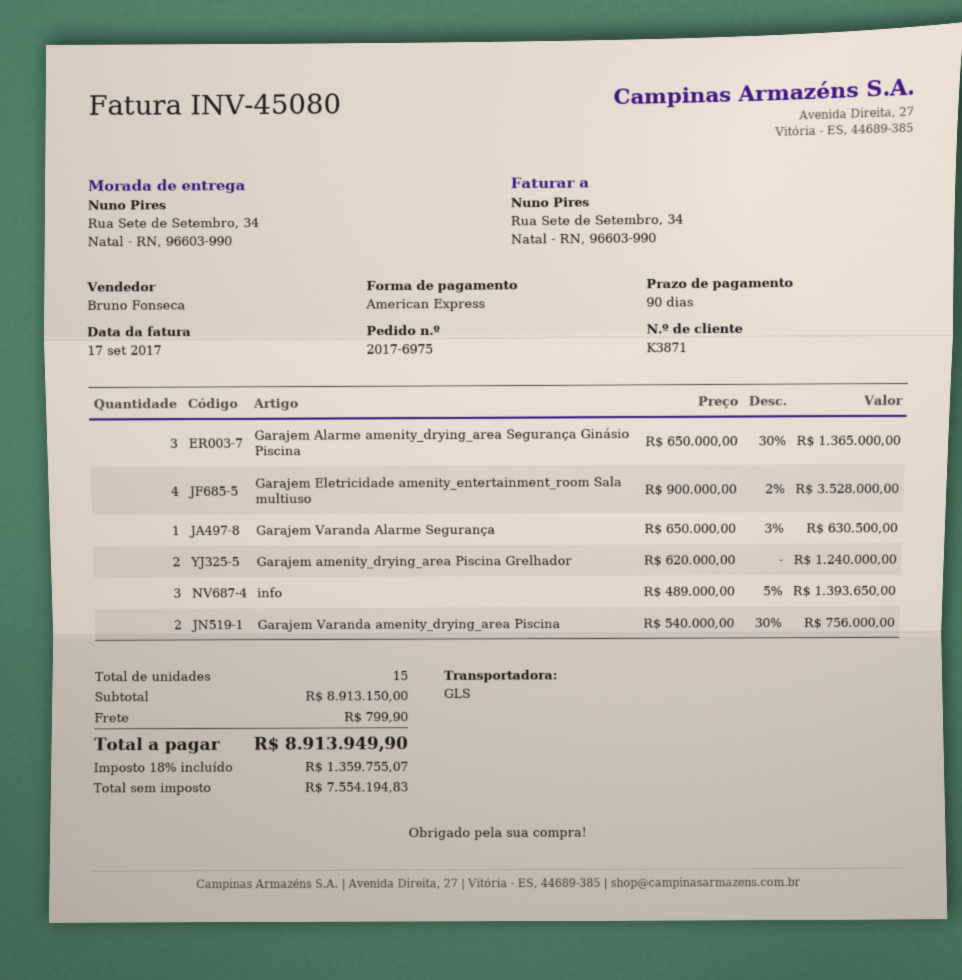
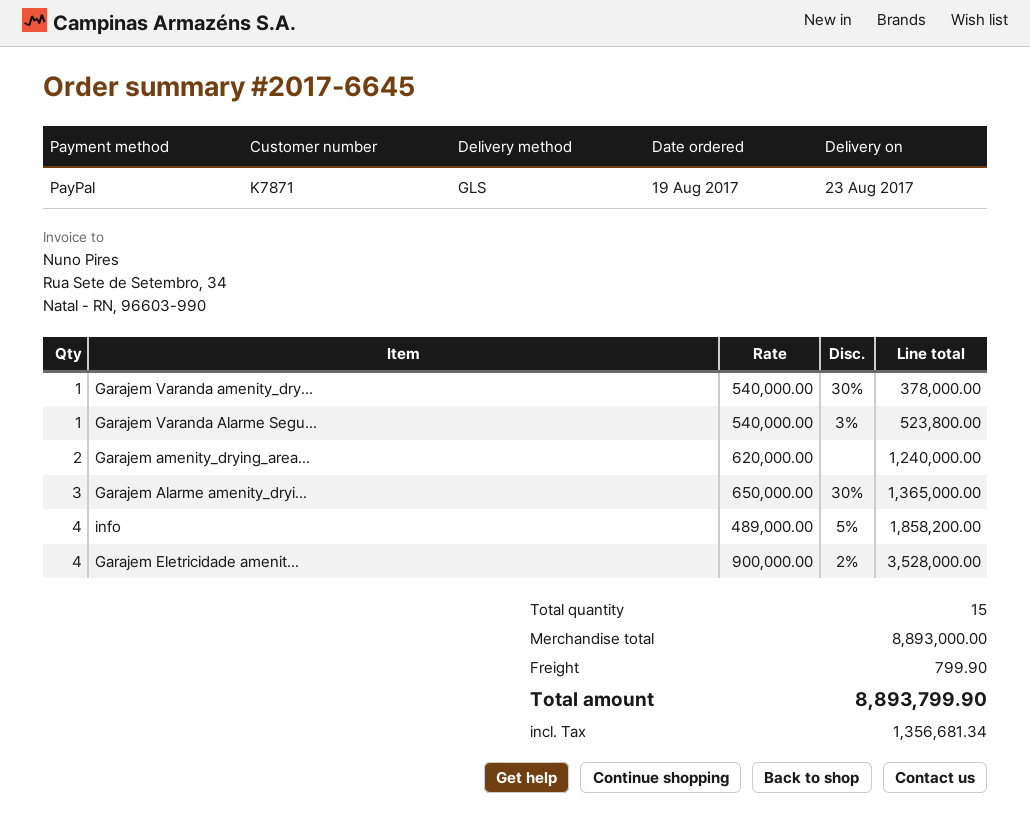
order number: 2017-6975 -> 2017-6645
customer number: K3871 -> K7871
payment method: American Express -> PayPal
Garajem Varanda Alarme Segurança: 1 x 650000.00 - 3% = 630500.00 -> 1 x 540000.00 - 3% = 523800.00
info: 3 x 489000.00 - 5% = 1393650.00 -> 4 x 489000.00 - 5% = 1858200.00
Garajem Varanda amenity_drying_area Piscina: 2 x 540000.00 - 30% = 756000.00 -> 1 x 540000.00 - 30% = 378000.00
subtotal: 8913150.00 -> 8893000.00
tax: 1359755.07 -> 1356681.34
total: 8913949.90 -> 8893799.90

